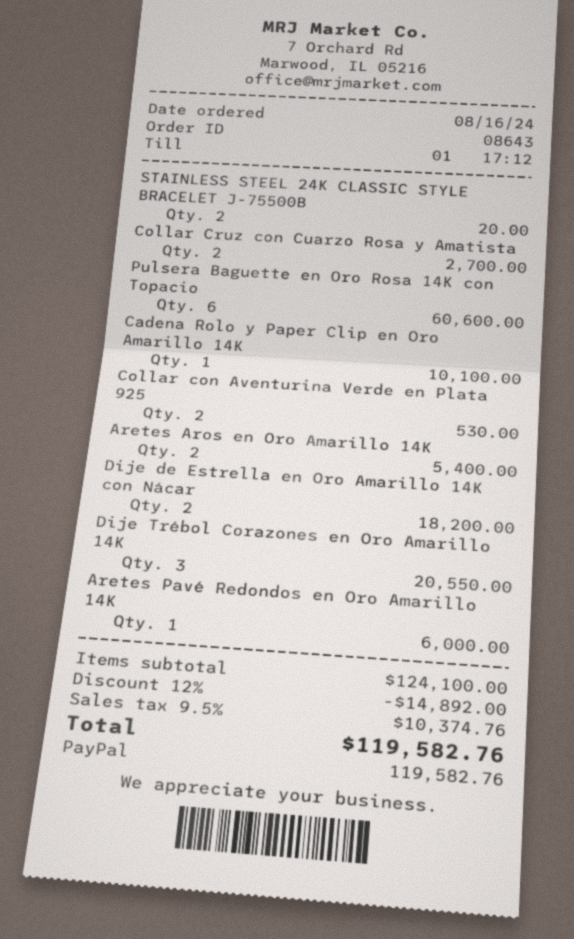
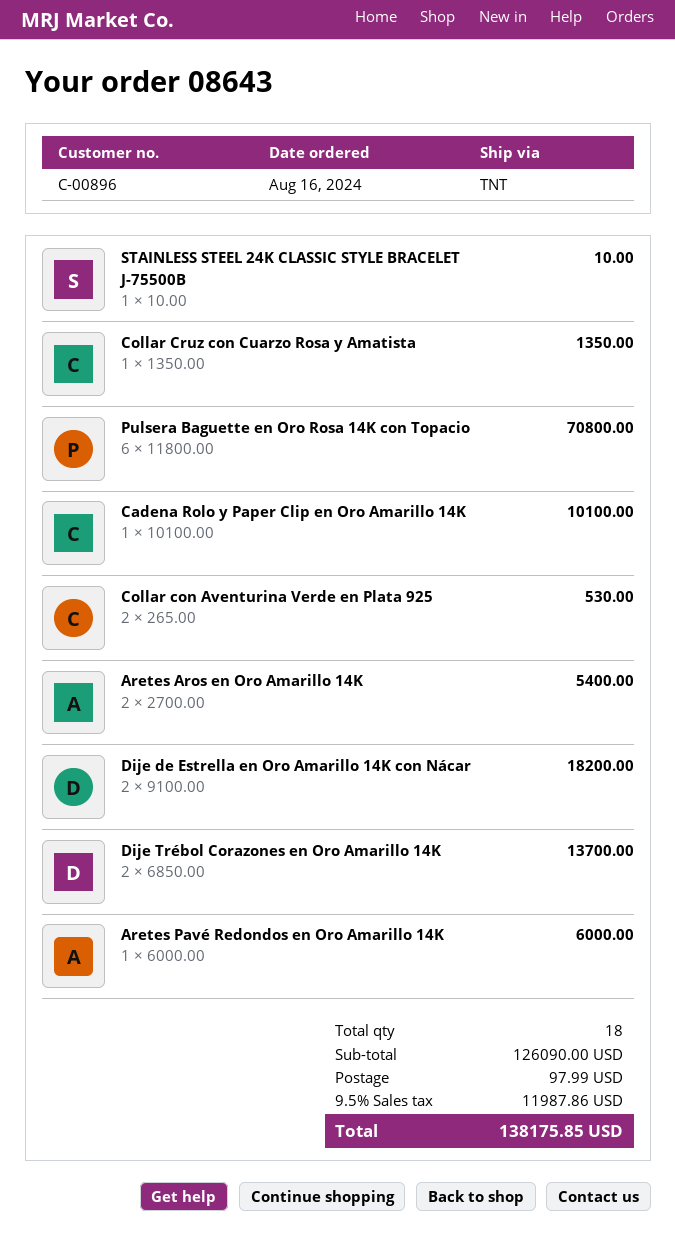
STAINLESS STEEL 24K CLASSIC STYLE BRACELET J-75500B: 2 for 20.00 -> 1 for 10.00
Collar Cruz con Cuarzo Rosa y Amatista: 2 for 2700.00 -> 1 for 1350.00
Pulsera Baguette en Oro Rosa 14K con Topacio: 6 for 60600.00 -> 6 for 70800.00
Dije Trébol Corazones en Oro Amarillo 14K: 3 for 20550.00 -> 2 for 13700.00
subtotal: 124100.00 -> 126090.00
discount: 12% = 14892.00 -> none
shipping: none -> 97.99
tax: 9.5% = 10374.76 -> 9.5% = 11987.86
total: 119582.76 -> 138175.85

